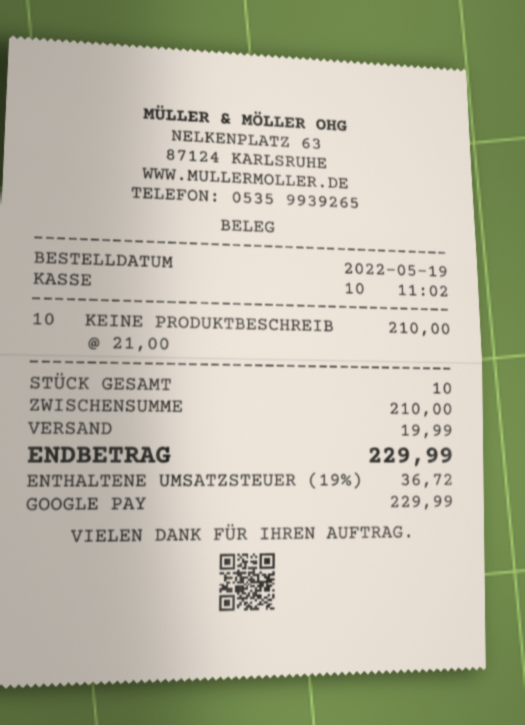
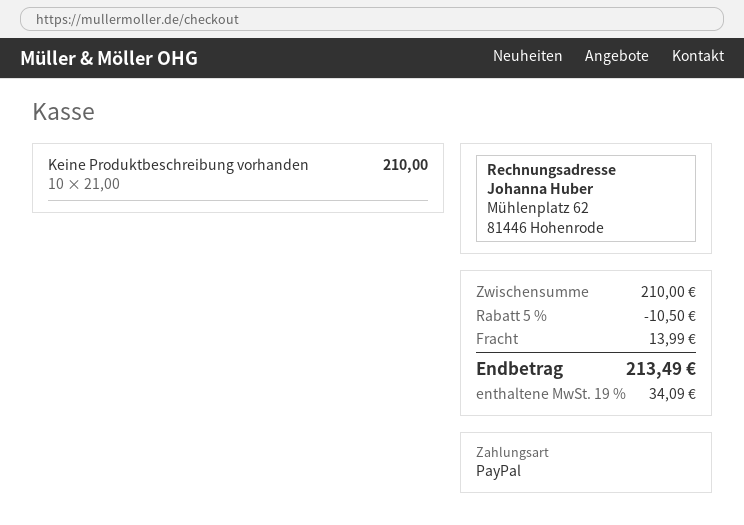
payment method: Google Pay -> PayPal
discount: none -> 5% = 10.50
shipping: 19.99 -> 13.99
tax: 19% = 36.72 -> 19% = 34.09
total: 229.99 -> 213.49

